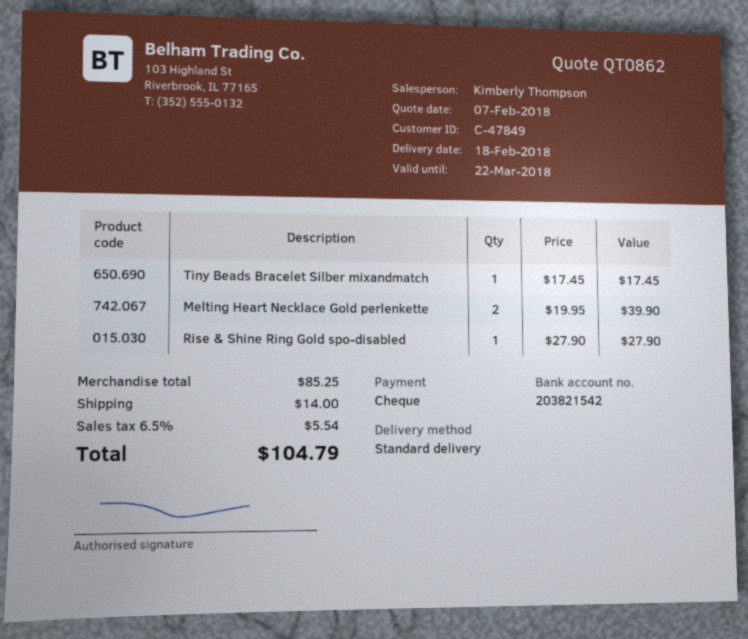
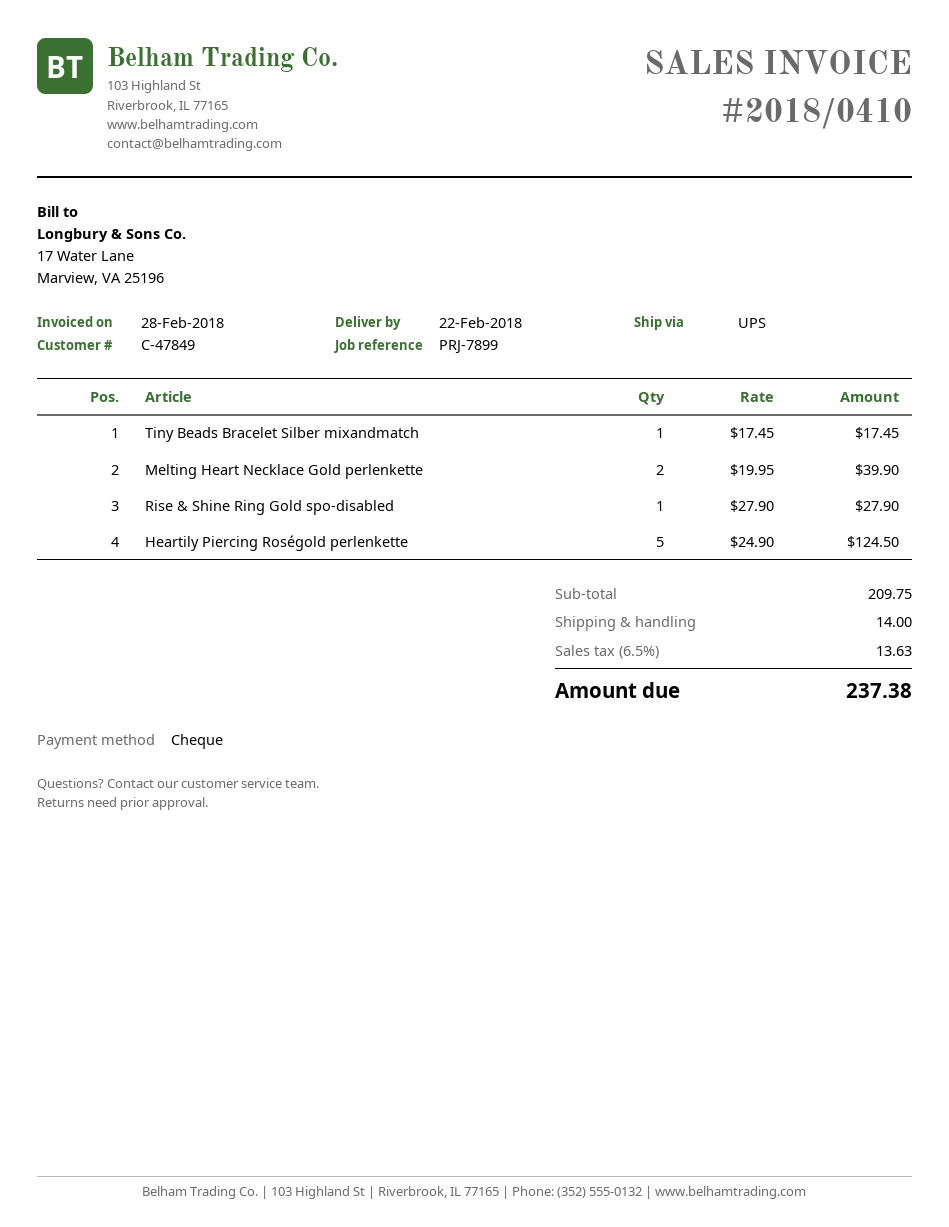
delivery date: 2018-02-18 -> 2018-02-22
shipping method: standard -> UPS
Heartily Piercing Roségold perlenkette: none -> 5 x 24.90 = 124.50
subtotal: 85.25 -> 209.75
tax: 6.5% = 5.54 -> 6.5% = 13.63
total: 104.79 -> 237.38

